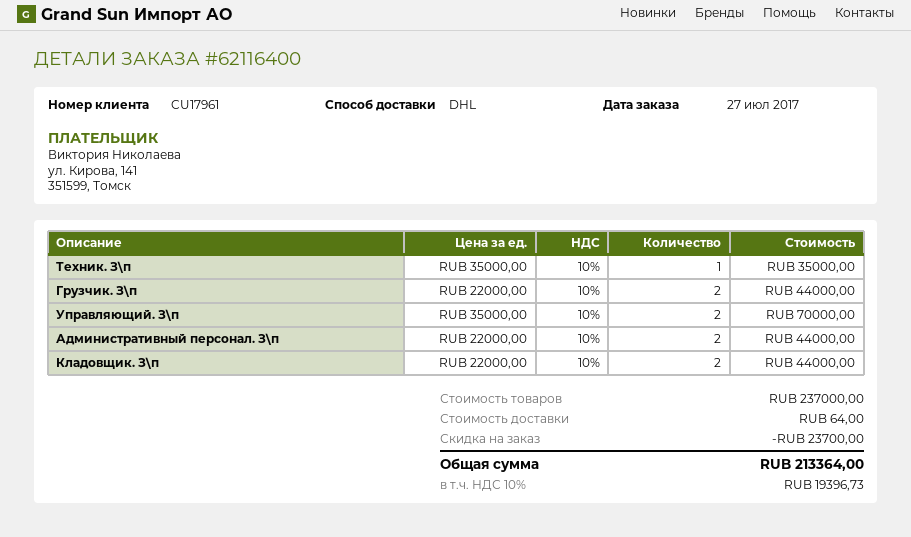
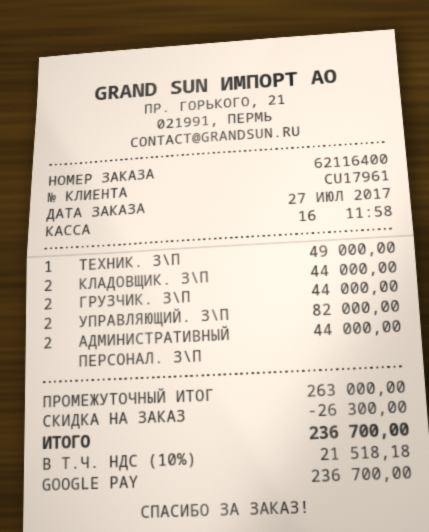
Техник. З\п: 1 for 35000.00 -> 1 for 49000.00
Управляющий. З\п: 2 for 70000.00 -> 2 for 82000.00
subtotal: 237000.00 -> 263000.00
discount: 23700.00 -> 26300.00
shipping: 64.00 -> none
tax: 10% = 19396.73 -> 10% = 21518.18
total: 213364.00 -> 236700.00

